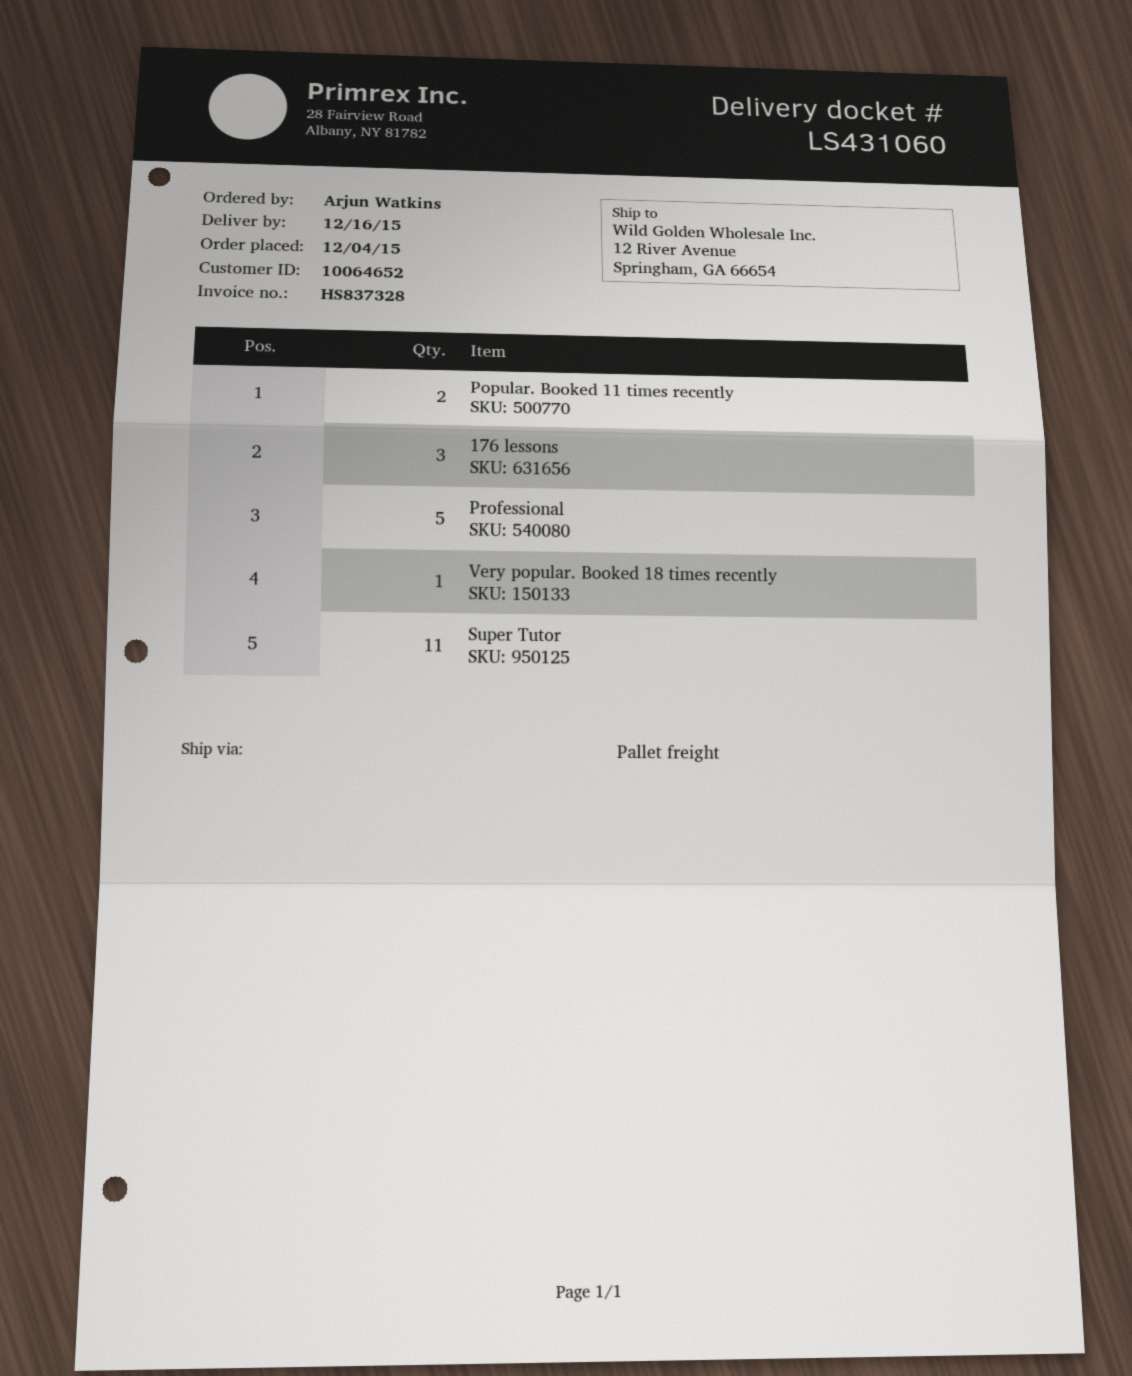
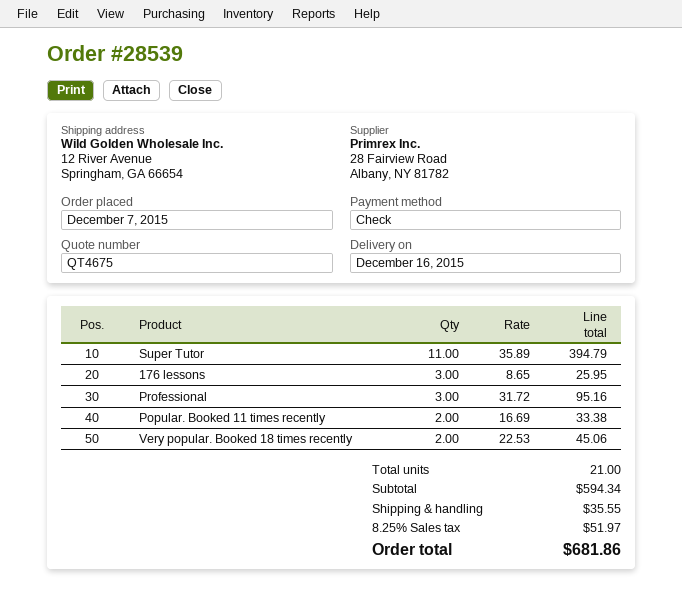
order date: 2015-12-04 -> 2015-12-07
Professional: 5 -> 3
Very popular. Booked 18 times recently: 1 -> 2

